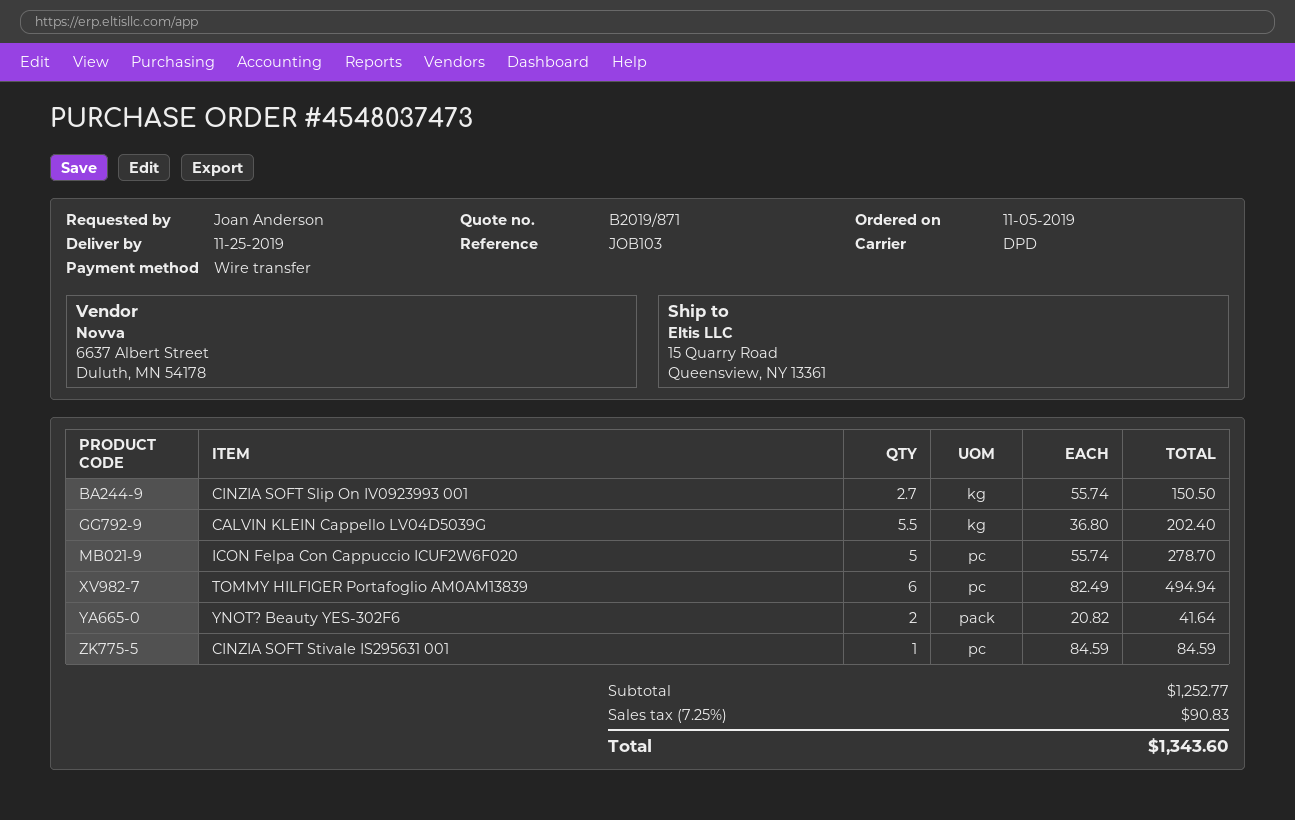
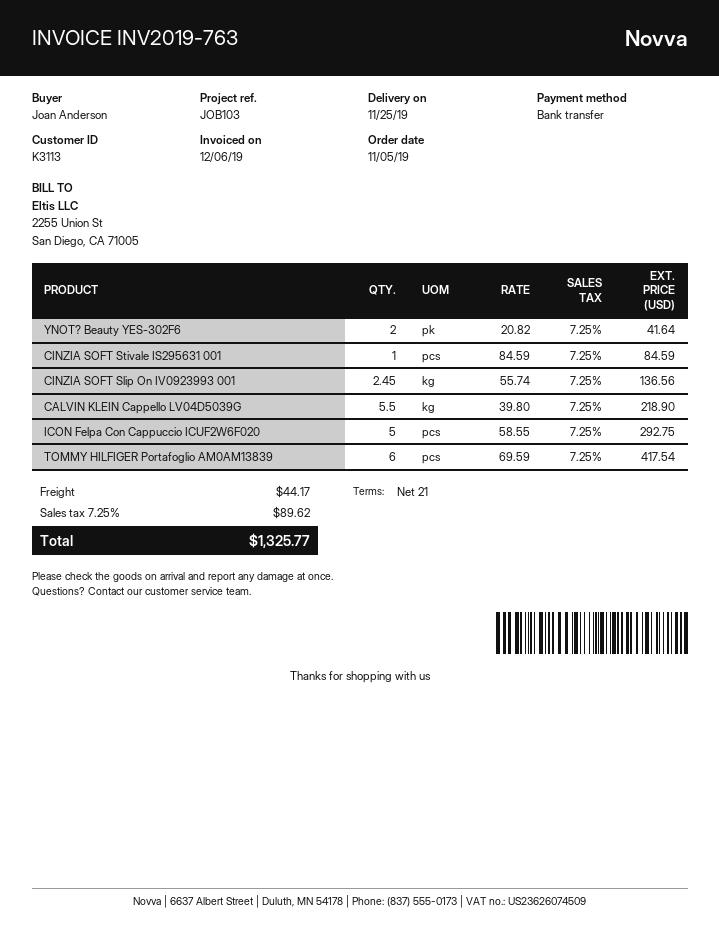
CINZIA SOFT Slip On IV0923993 001: 2.7 x 55.74 = 150.50 -> 2.45 x 55.74 = 136.56
CALVIN KLEIN Cappello LV04D5039G: 5.5 x 36.80 = 202.40 -> 5.5 x 39.80 = 218.90
ICON Felpa Con Cappuccio ICUF2W6F020: 5 x 55.74 = 278.70 -> 5 x 58.55 = 292.75
TOMMY HILFIGER Portafoglio AM0AM13839: 6 x 82.49 = 494.94 -> 6 x 69.59 = 417.54
shipping: none -> 44.17
tax: 7.25% = 90.83 -> 7.25% = 89.62
total: 1343.60 -> 1325.77

